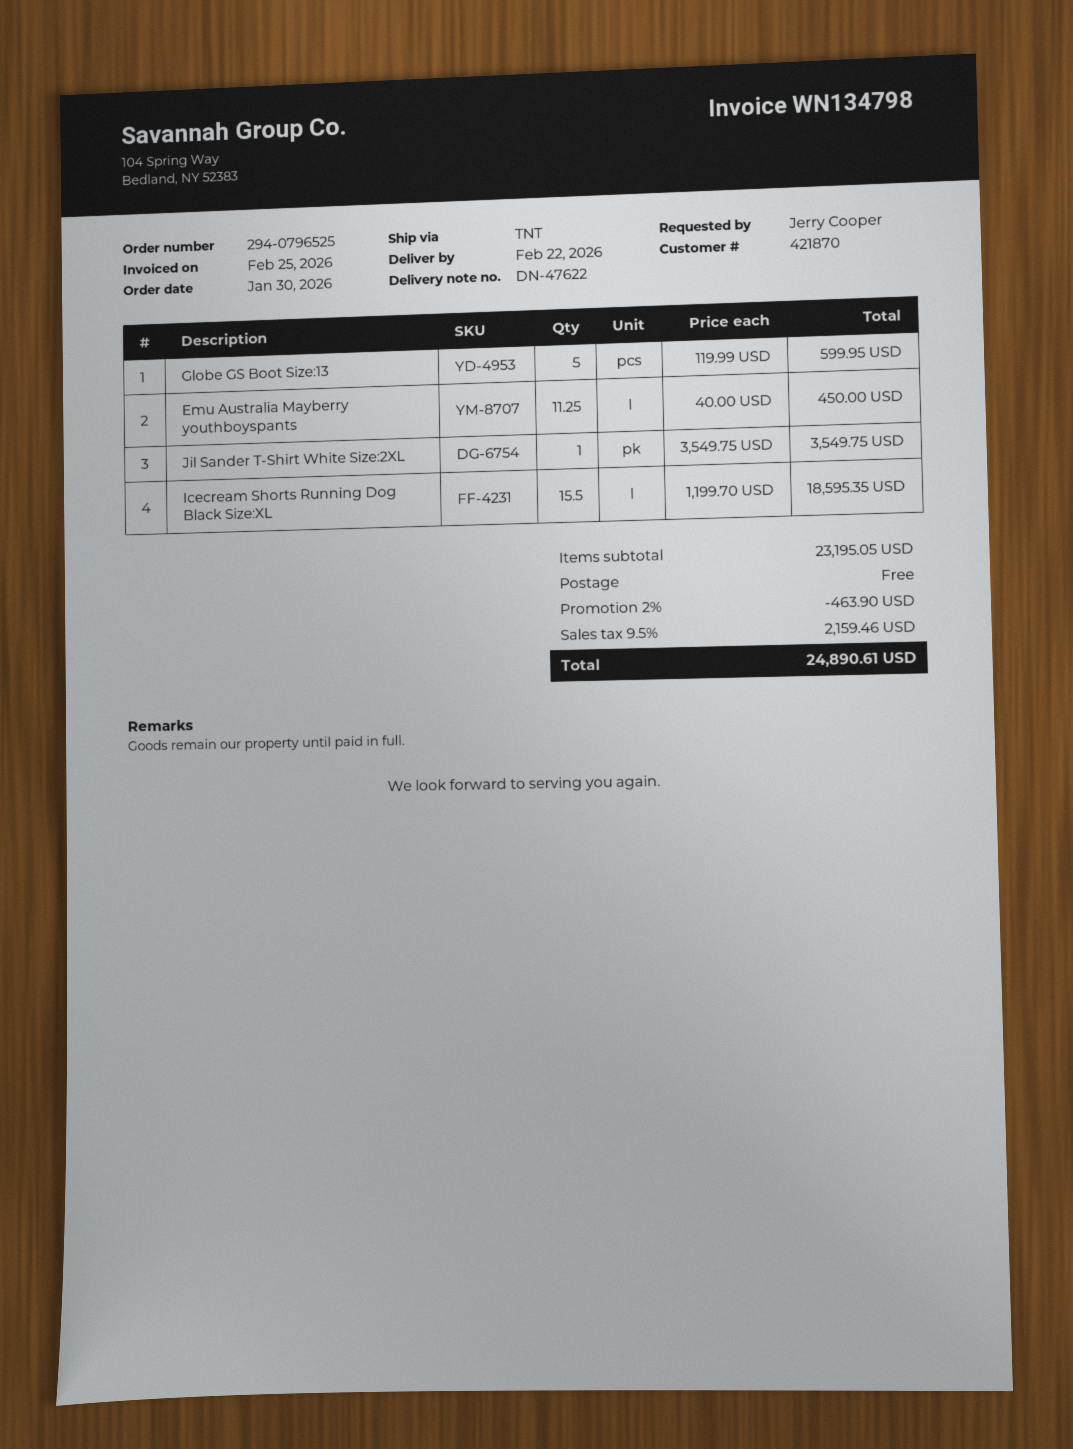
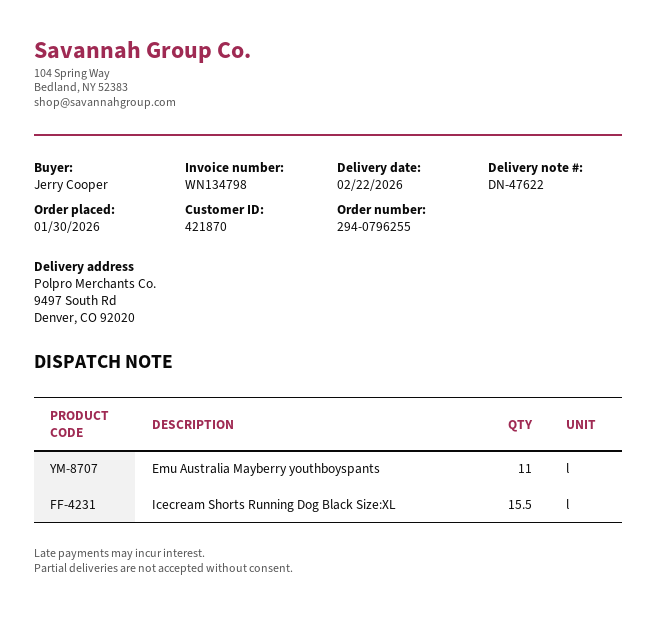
order number: 294-0796525 -> 294-0796255
Globe GS Boot Size:13: 5 -> none
Emu Australia Mayberry youthboyspants: 11.25 -> 11
Jil Sander T-Shirt White Size:2XL: 1 -> none

